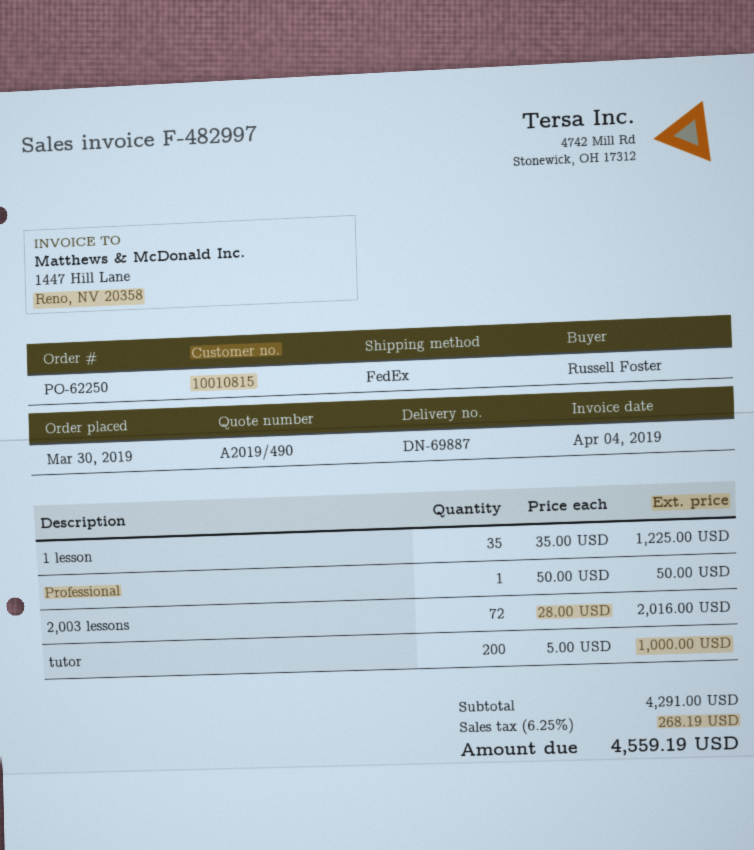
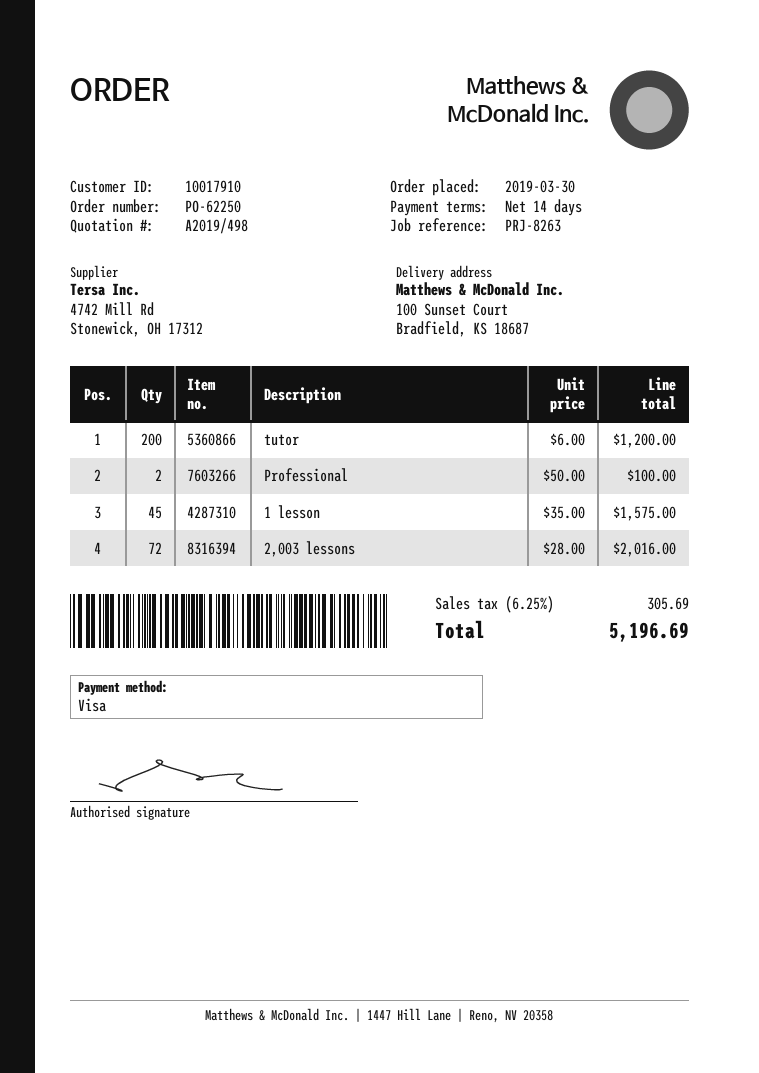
quote number: A2019/490 -> A2019/498
customer number: 10010815 -> 10017910
1 lesson: 35 x 35.00 = 1225.00 -> 45 x 35.00 = 1575.00
Professional: 1 x 50.00 = 50.00 -> 2 x 50.00 = 100.00
tutor: 200 x 5.00 = 1000.00 -> 200 x 6.00 = 1200.00
tax: 6.25% = 268.19 -> 6.25% = 305.69
total: 4559.19 -> 5196.69

